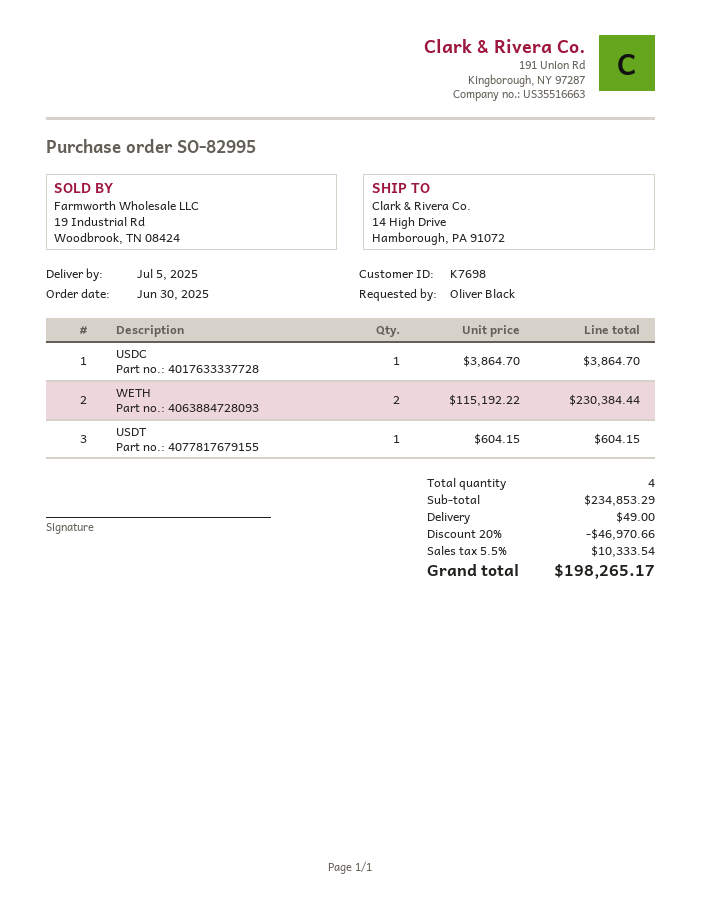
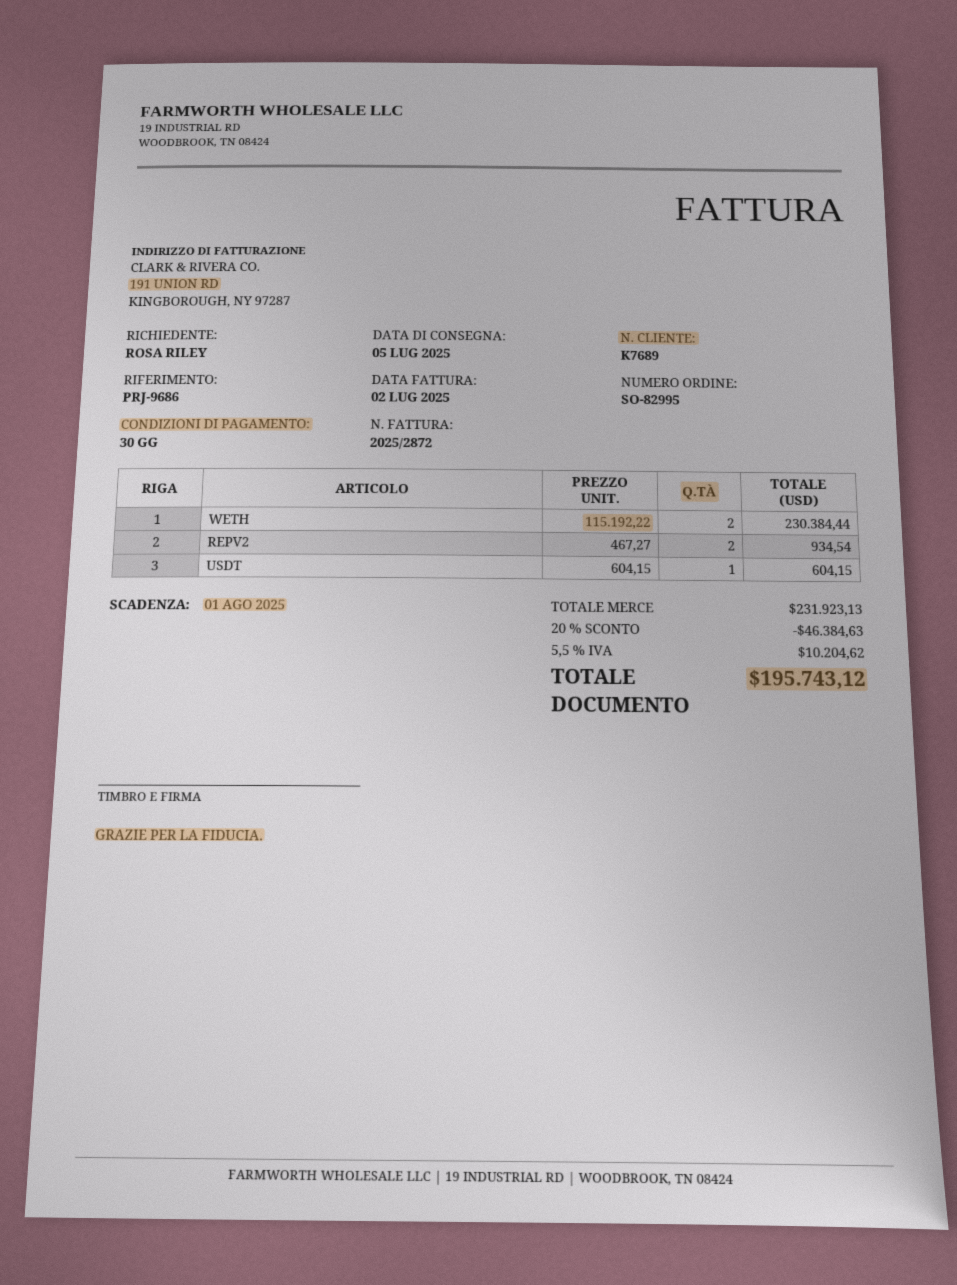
customer number: K7698 -> K7689
ordered by: Oliver Black -> ROSA RILEY
USDC: 1 x 3864.70 = 3864.70 -> none
REPV2: none -> 2 x 467.27 = 934.54
subtotal: 234853.29 -> 231923.13
discount: 20% = 46970.66 -> 20% = 46384.63
shipping: 49.00 -> none
tax: 5.5% = 10333.54 -> 5.5% = 10204.62
total: 198265.17 -> 195743.12

